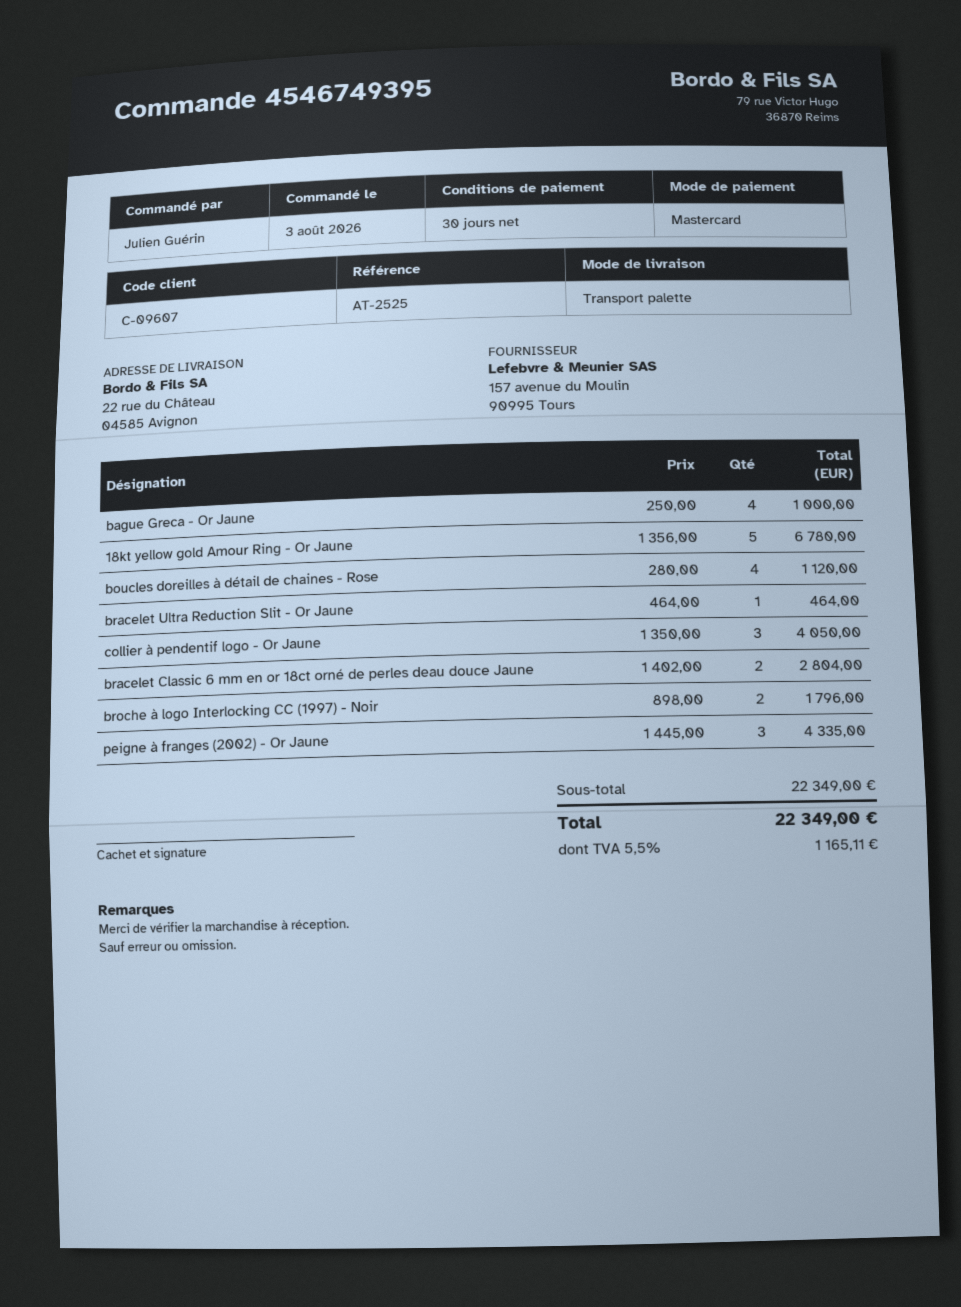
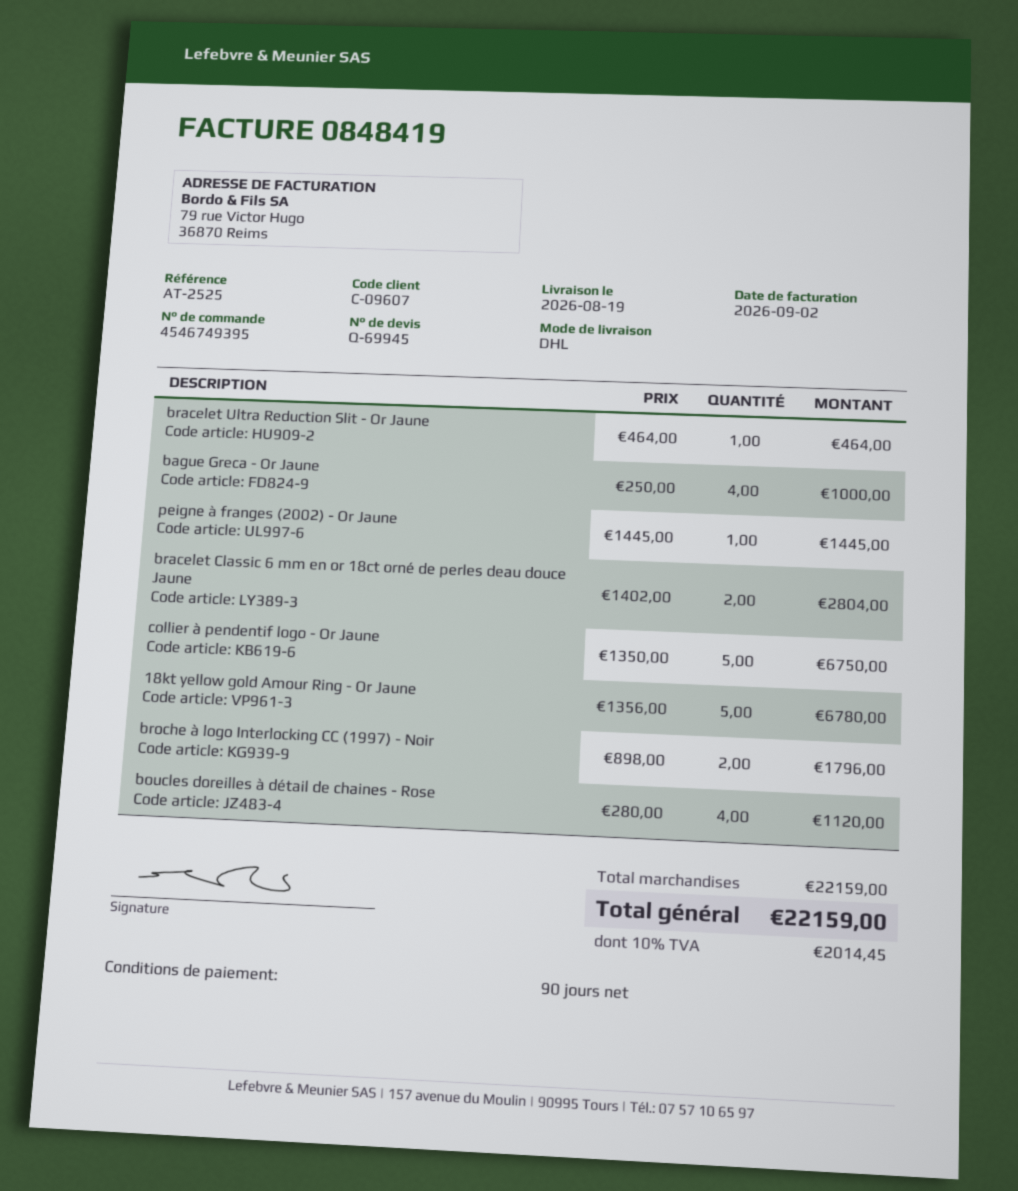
payment terms: 30 days -> 90 days
shipping method: pallet freight -> DHL
collier à pendentif logo - Or Jaune: 3 x 1350.00 = 4050.00 -> 5 x 1350.00 = 6750.00
peigne à franges (2002) - Or Jaune: 3 x 1445.00 = 4335.00 -> 1 x 1445.00 = 1445.00
subtotal: 22349.00 -> 22159.00
tax: 5.5% = 1165.11 -> 10% = 2014.45
total: 22349.00 -> 22159.00

